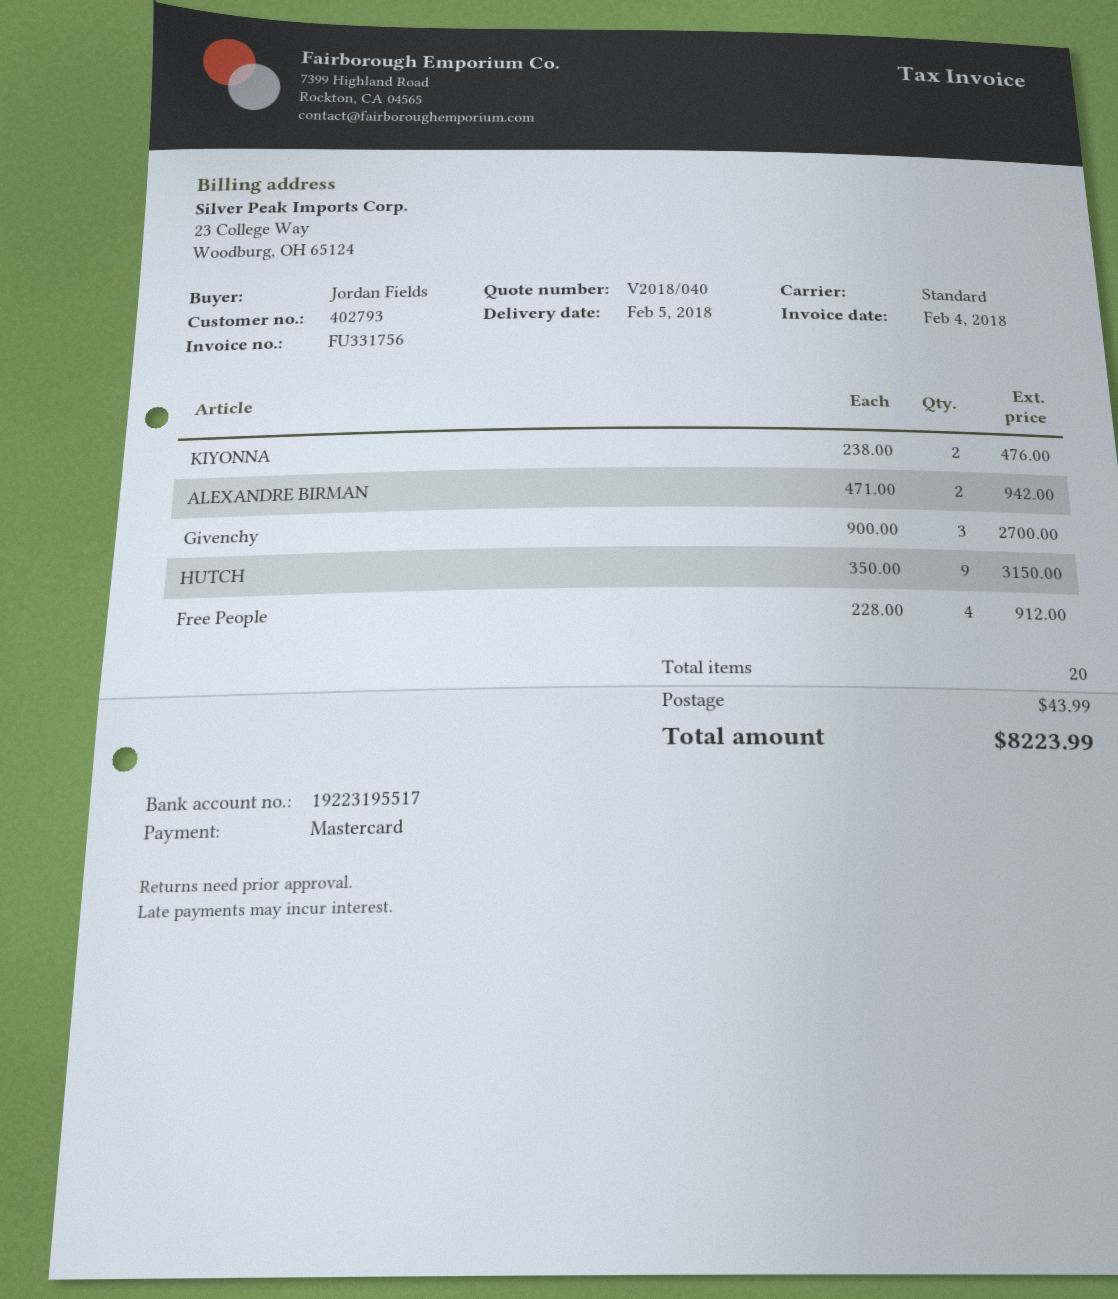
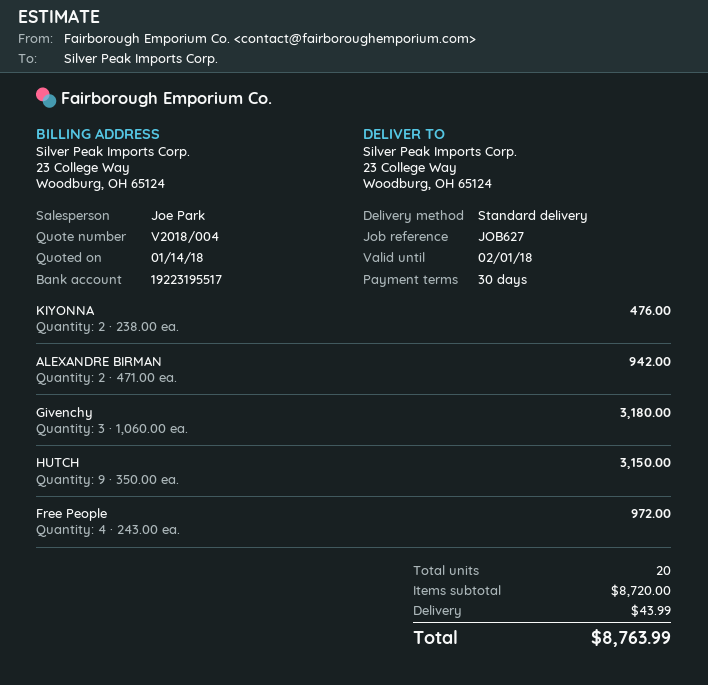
quote number: V2018/040 -> V2018/004
Givenchy: 3 x 900.00 = 2700.00 -> 3 x 1060.00 = 3180.00
Free People: 4 x 228.00 = 912.00 -> 4 x 243.00 = 972.00
total: 8223.99 -> 8763.99

